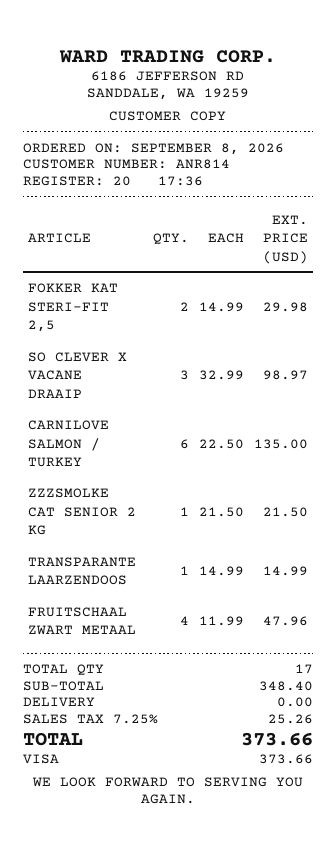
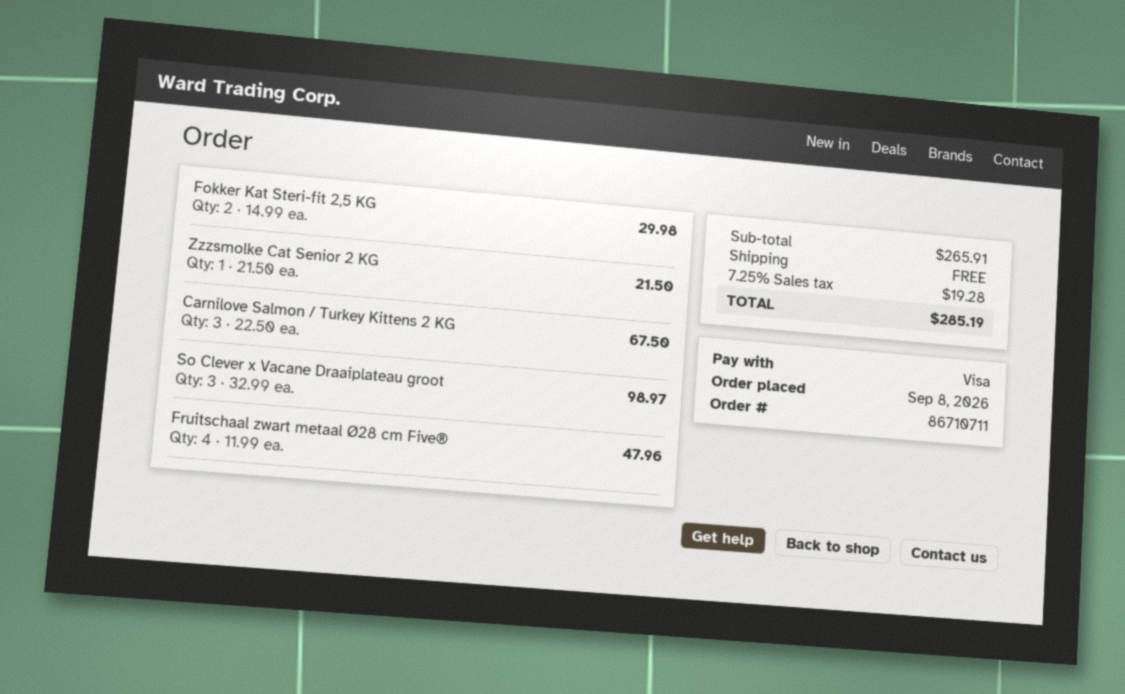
CARNILOVE SALMON / TURKEY: 6 x 22.50 = 135.00 -> 3 x 22.50 = 67.50
TRANSPARANTE LAARZENDOOS: 1 x 14.99 = 14.99 -> none
subtotal: 348.40 -> 265.91
tax: 7.25% = 25.26 -> 7.25% = 19.28
total: 373.66 -> 285.19

